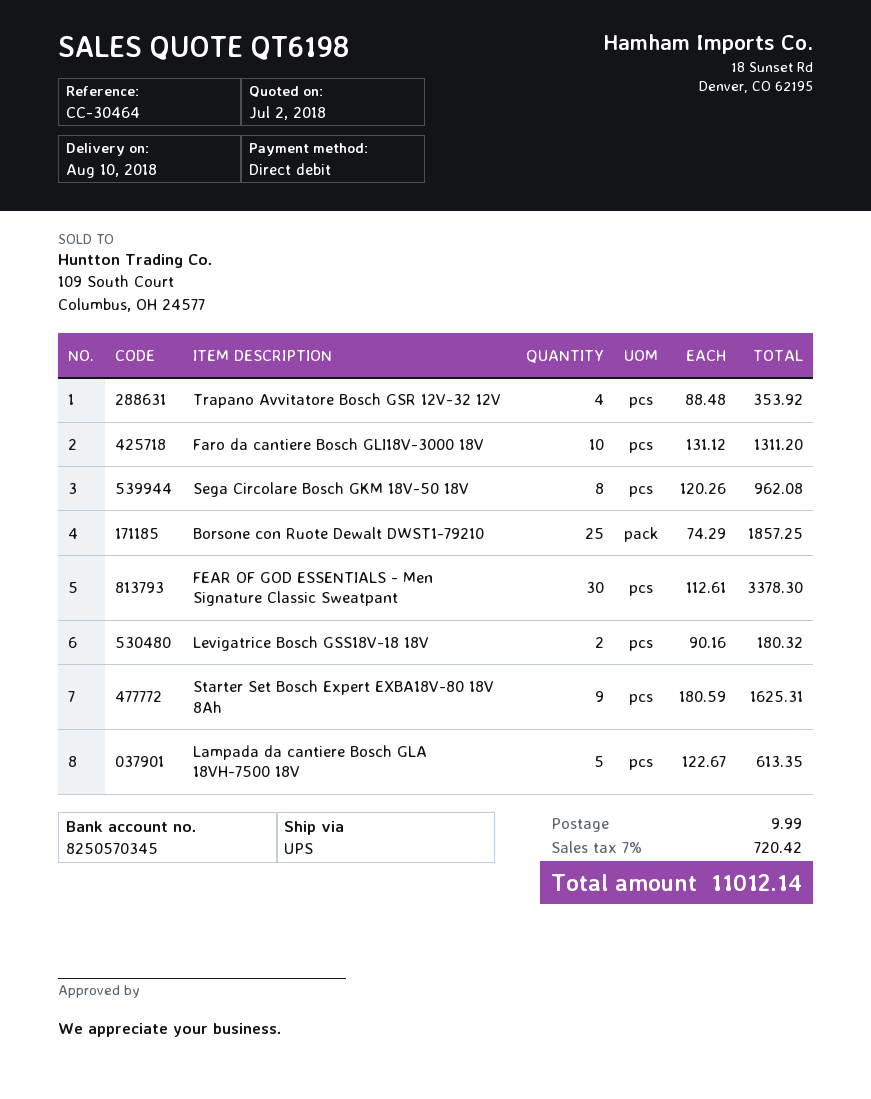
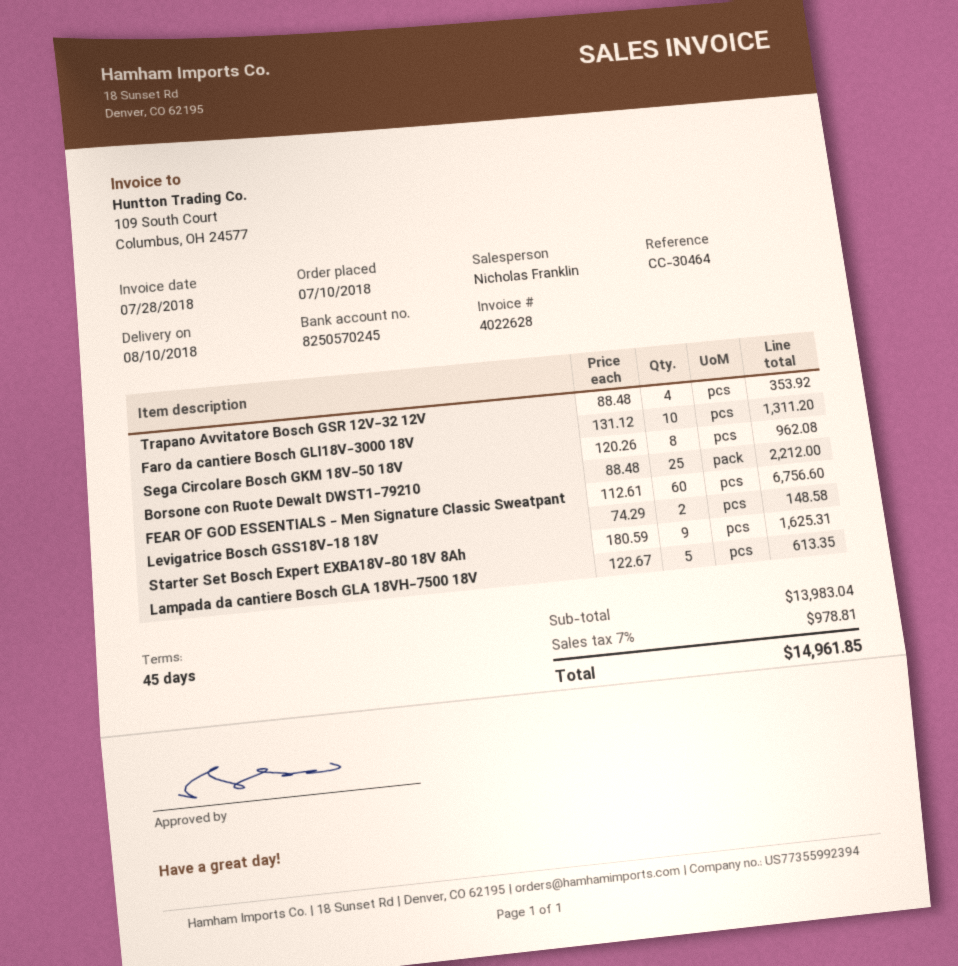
bank account: 8250570345 -> 8250570245
Borsone con Ruote Dewalt DWST1-79210: 25 x 74.29 = 1857.25 -> 25 x 88.48 = 2212.00
FEAR OF GOD ESSENTIALS - Men Signature Classic Sweatpant: 30 x 112.61 = 3378.30 -> 60 x 112.61 = 6756.60
Levigatrice Bosch GSS18V-18 18V: 2 x 90.16 = 180.32 -> 2 x 74.29 = 148.58
shipping: 9.99 -> none
tax: 7% = 720.42 -> 7% = 978.81
total: 11012.14 -> 14961.85

